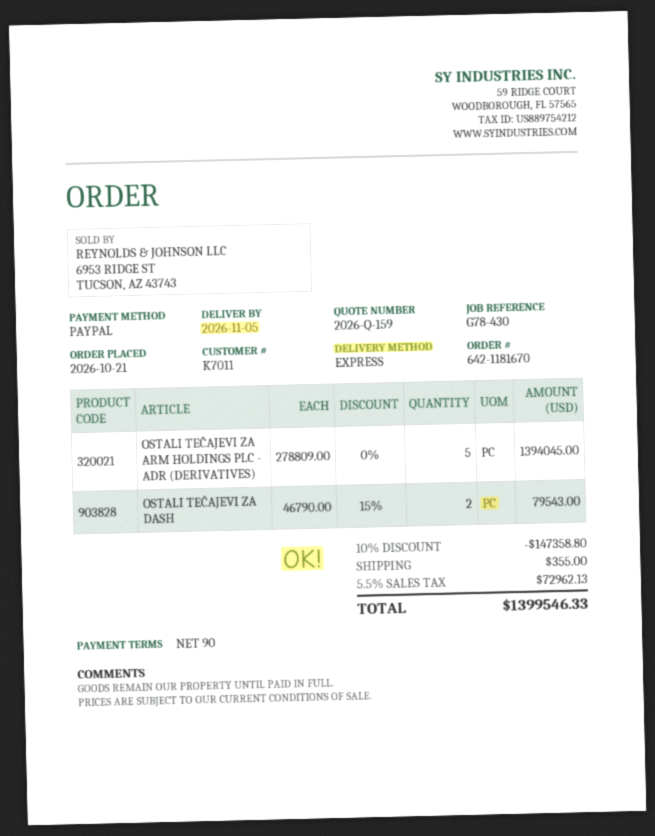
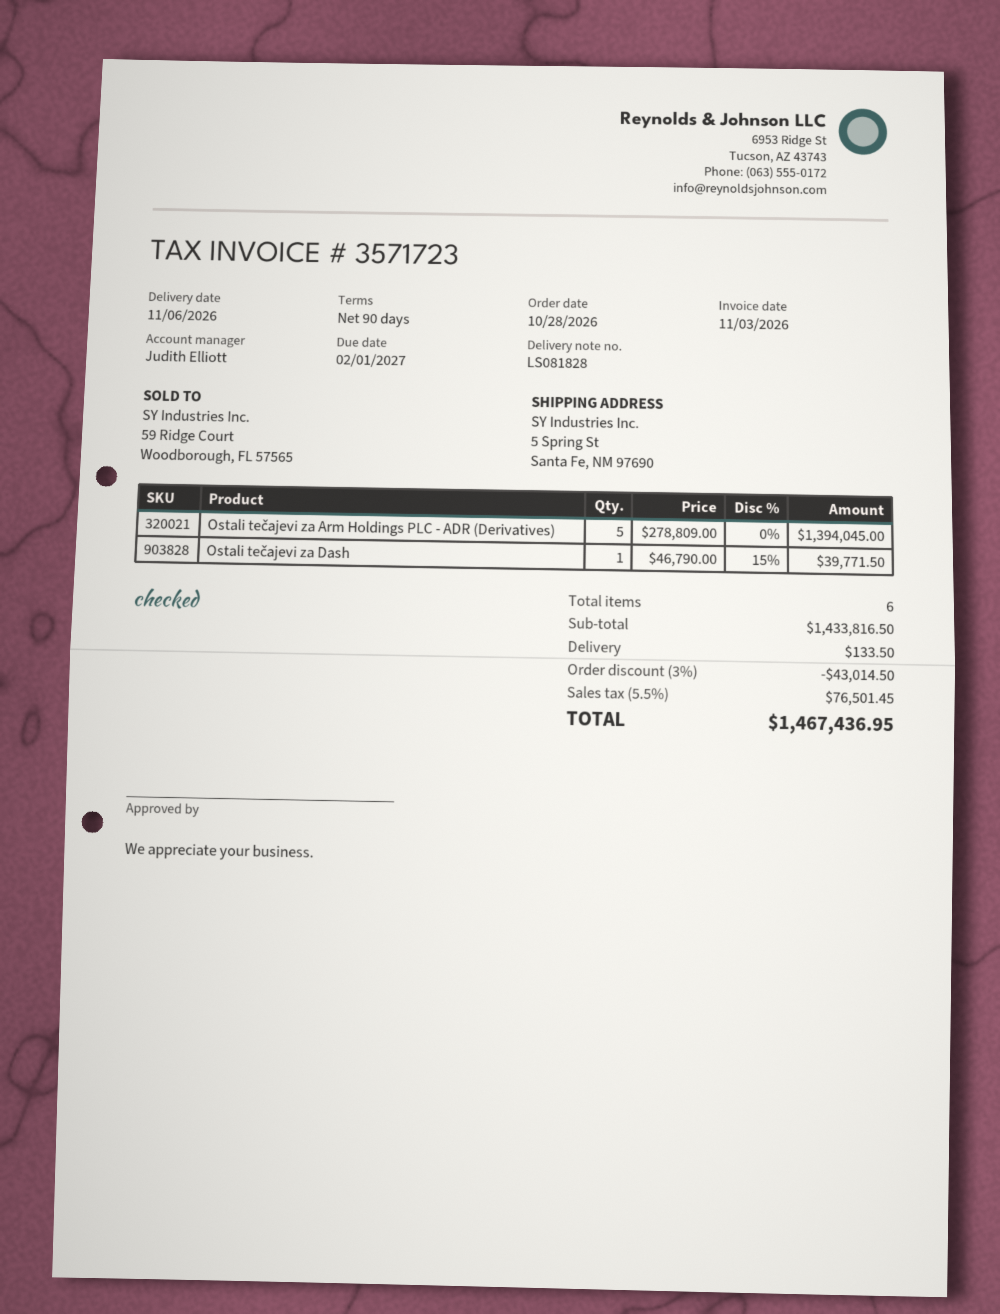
order date: 2026-10-21 -> 2026-10-28
delivery date: 2026-11-05 -> 2026-11-06
OSTALI TEČAJEVI ZA DASH: 2 x 46790.00 - 15% = 79543.00 -> 1 x 46790.00 - 15% = 39771.50
discount: 10% = 147358.80 -> 3% = 43014.50
shipping: 355.00 -> 133.50
tax: 5.5% = 72962.13 -> 5.5% = 76501.45
total: 1399546.33 -> 1467436.95

